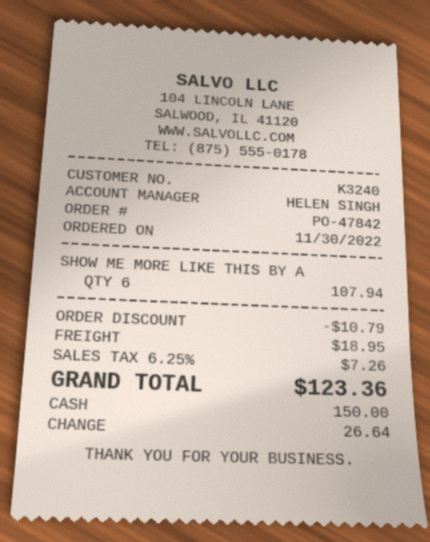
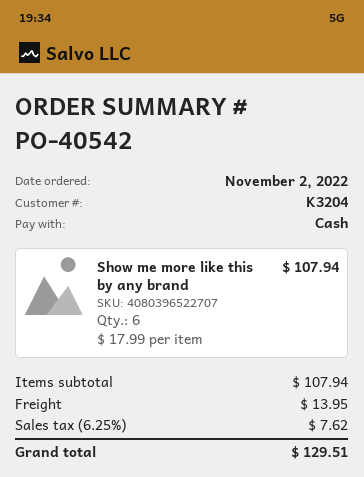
order number: PO-47842 -> PO-40542
order date: 2022-11-30 -> 2022-11-02
customer number: K3240 -> K3204
discount: 10.79 -> none
shipping: 18.95 -> 13.95
tax: 6.25% = 7.26 -> 6.25% = 7.62
total: 123.36 -> 129.51

